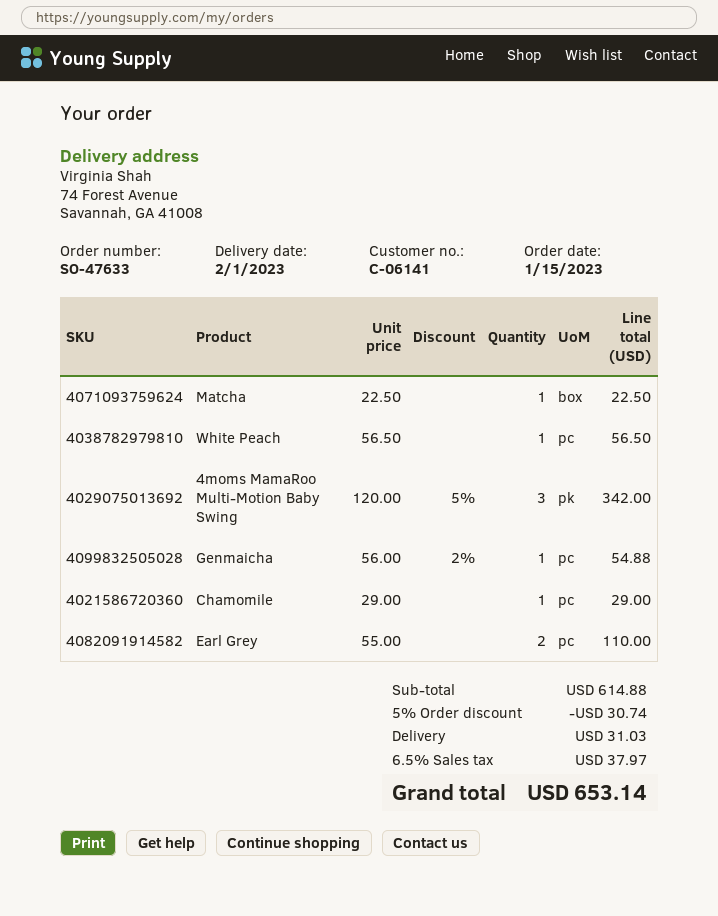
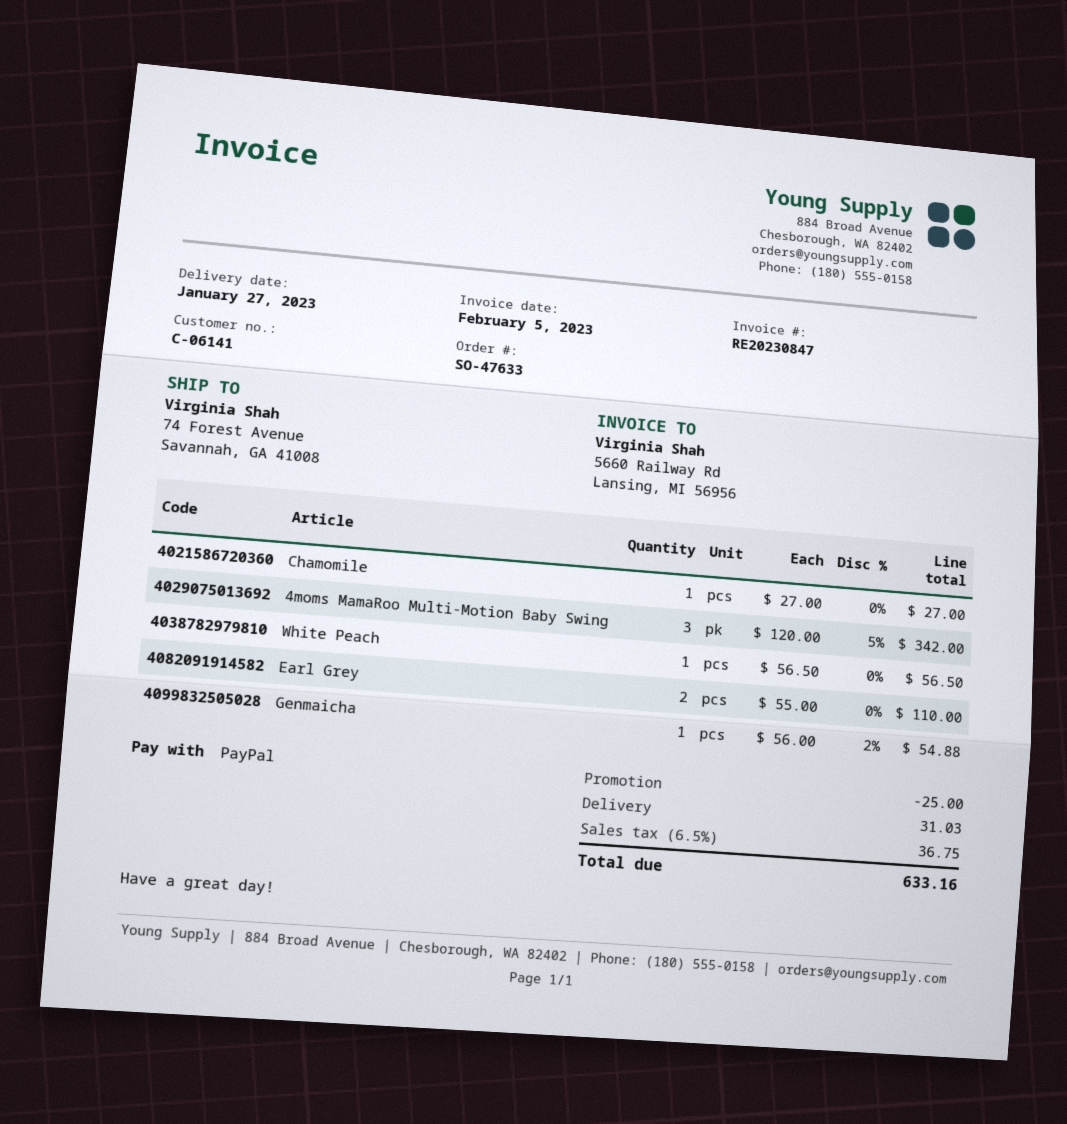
delivery date: 2023-02-01 -> 2023-01-27
Matcha: 1 x 22.50 = 22.50 -> none
Chamomile: 1 x 29.00 = 29.00 -> 1 x 27.00 = 27.00
discount: 30.74 -> 25.00
tax: 6.5% = 37.97 -> 6.5% = 36.75
total: 653.14 -> 633.16

